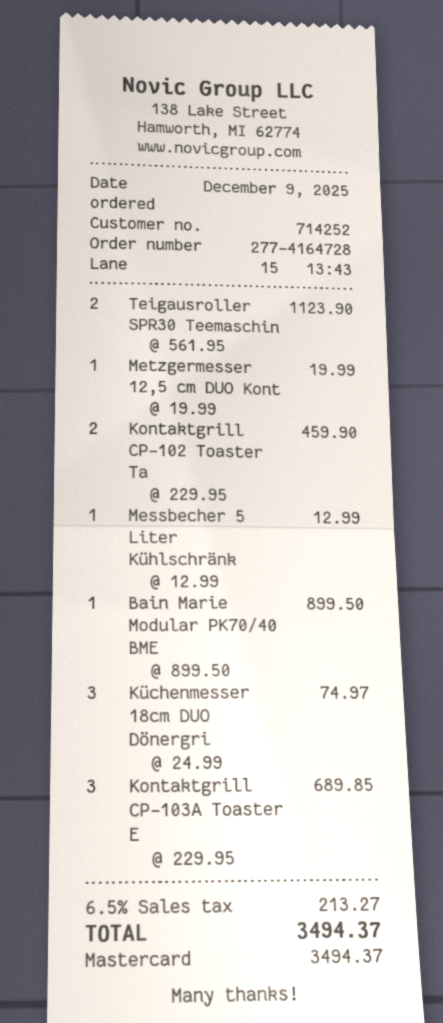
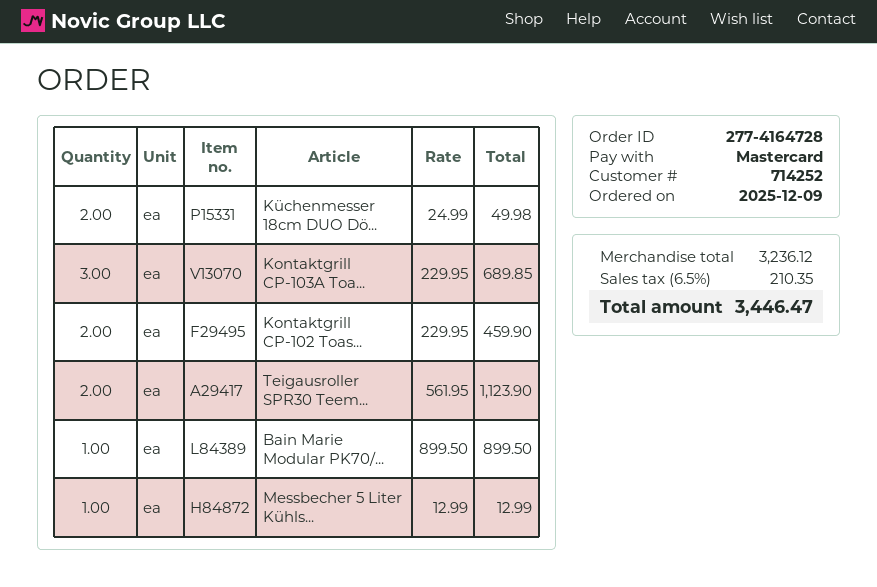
Metzgermesser 12,5 cm DUO Kont: 1 x 19.99 = 19.99 -> none
Küchenmesser 18cm DUO Dönergri: 3 x 24.99 = 74.97 -> 2 x 24.99 = 49.98
tax: 6.5% = 213.27 -> 6.5% = 210.35
total: 3494.37 -> 3446.47

